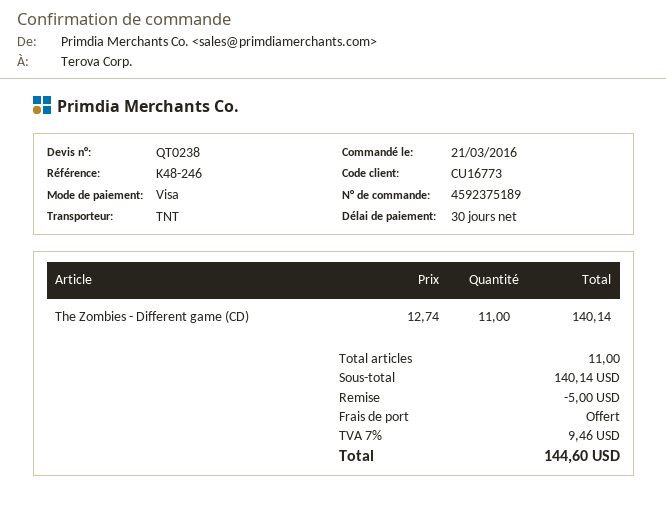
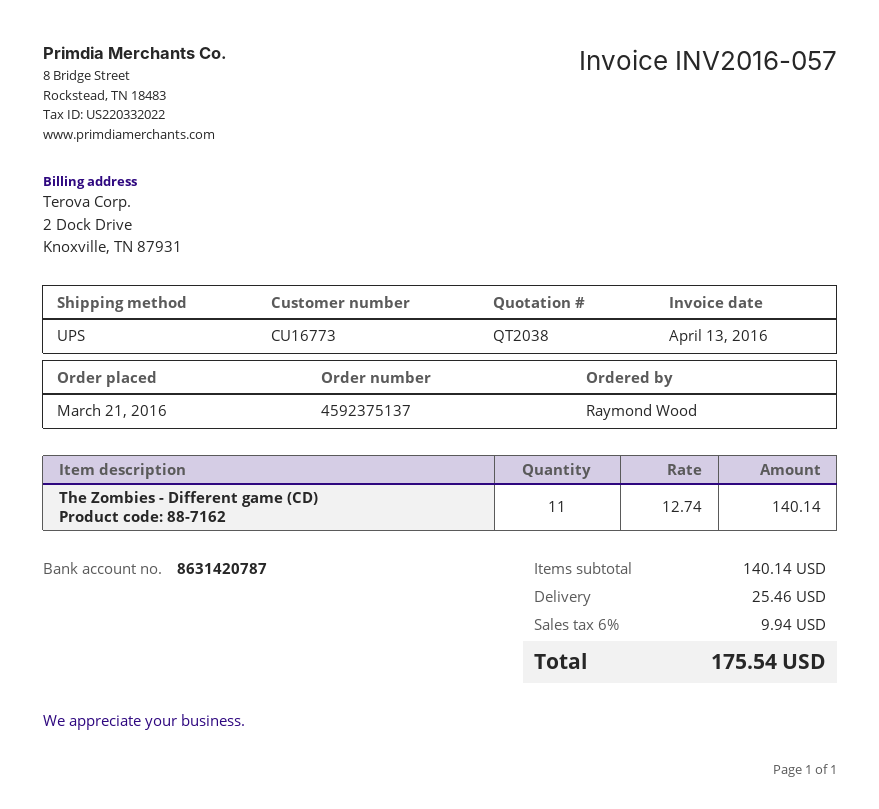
quote number: QT0238 -> QT2038
order number: 4592375189 -> 4592375137
shipping method: TNT -> UPS
discount: 5.00 -> none
shipping: 0.00 -> 25.46
tax: 7% = 9.46 -> 6% = 9.94
total: 144.60 -> 175.54

